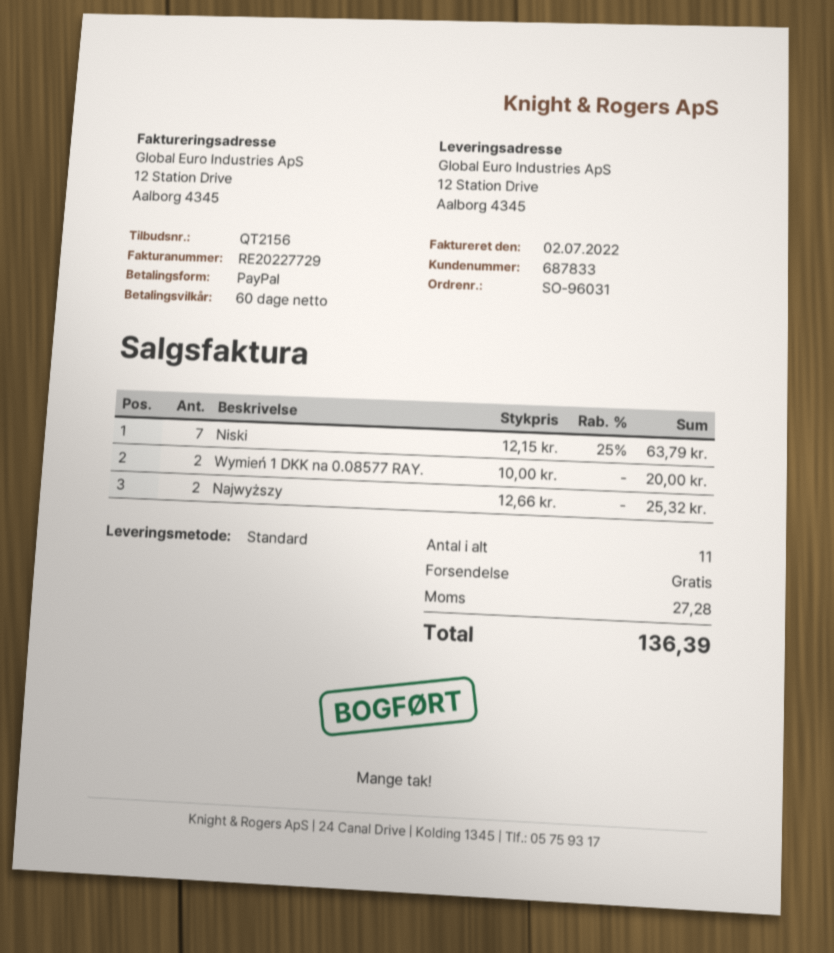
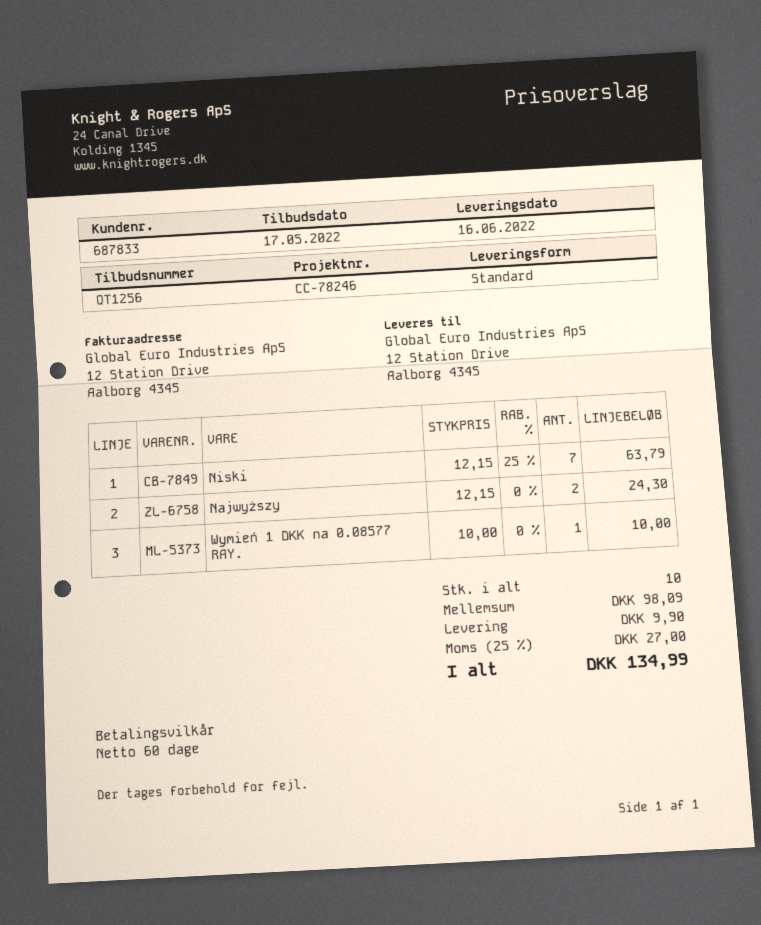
quote number: QT2156 -> QT1256
Wymień 1 DKK na 0.08577 RAY.: 2 x 10.00 = 20.00 -> 1 x 10.00 = 10.00
Najwyższy: 2 x 12.66 = 25.32 -> 2 x 12.15 = 24.30
total quantity: 11 -> 10
shipping: 0.00 -> 9.90
tax: 27.28 -> 27.00
total: 136.39 -> 134.99

